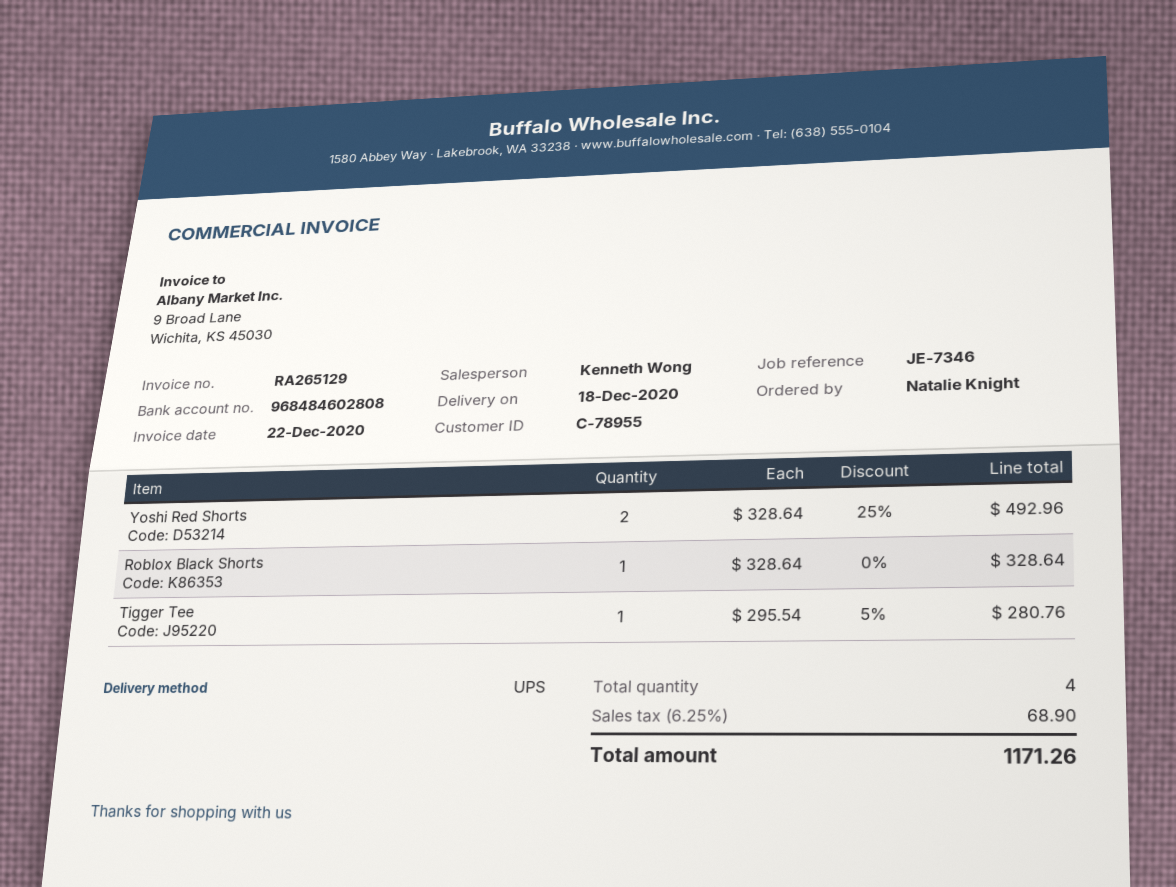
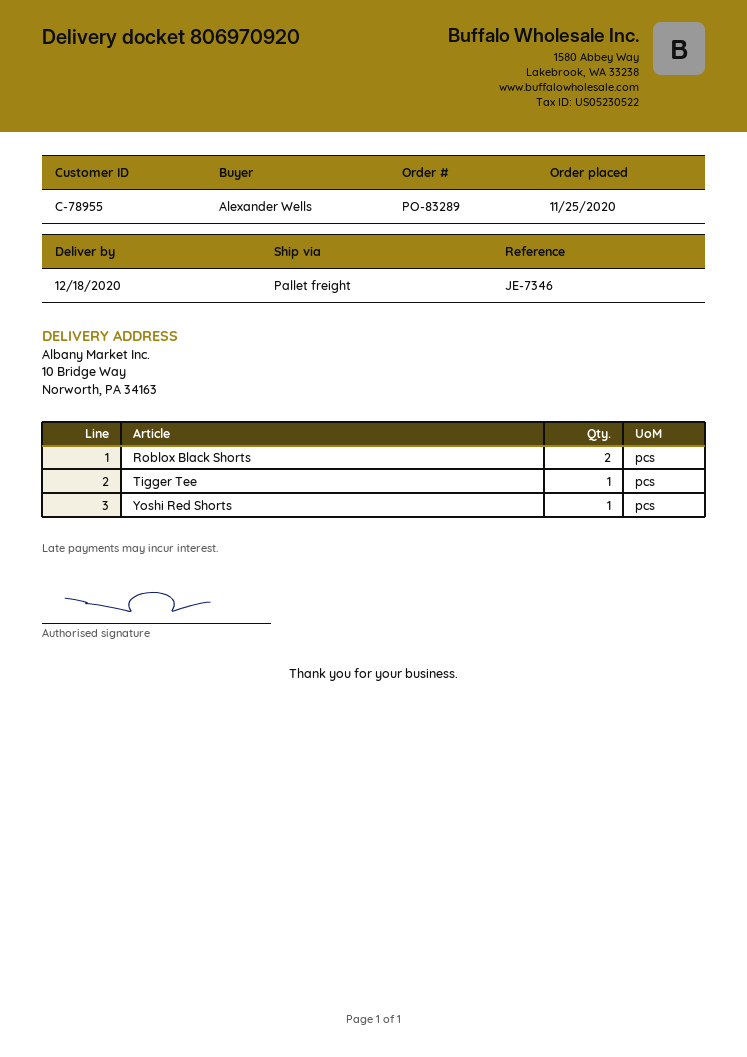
ordered by: Natalie Knight -> Alexander Wells
shipping method: UPS -> pallet freight
Yoshi Red Shorts: 2 -> 1
Roblox Black Shorts: 1 -> 2

